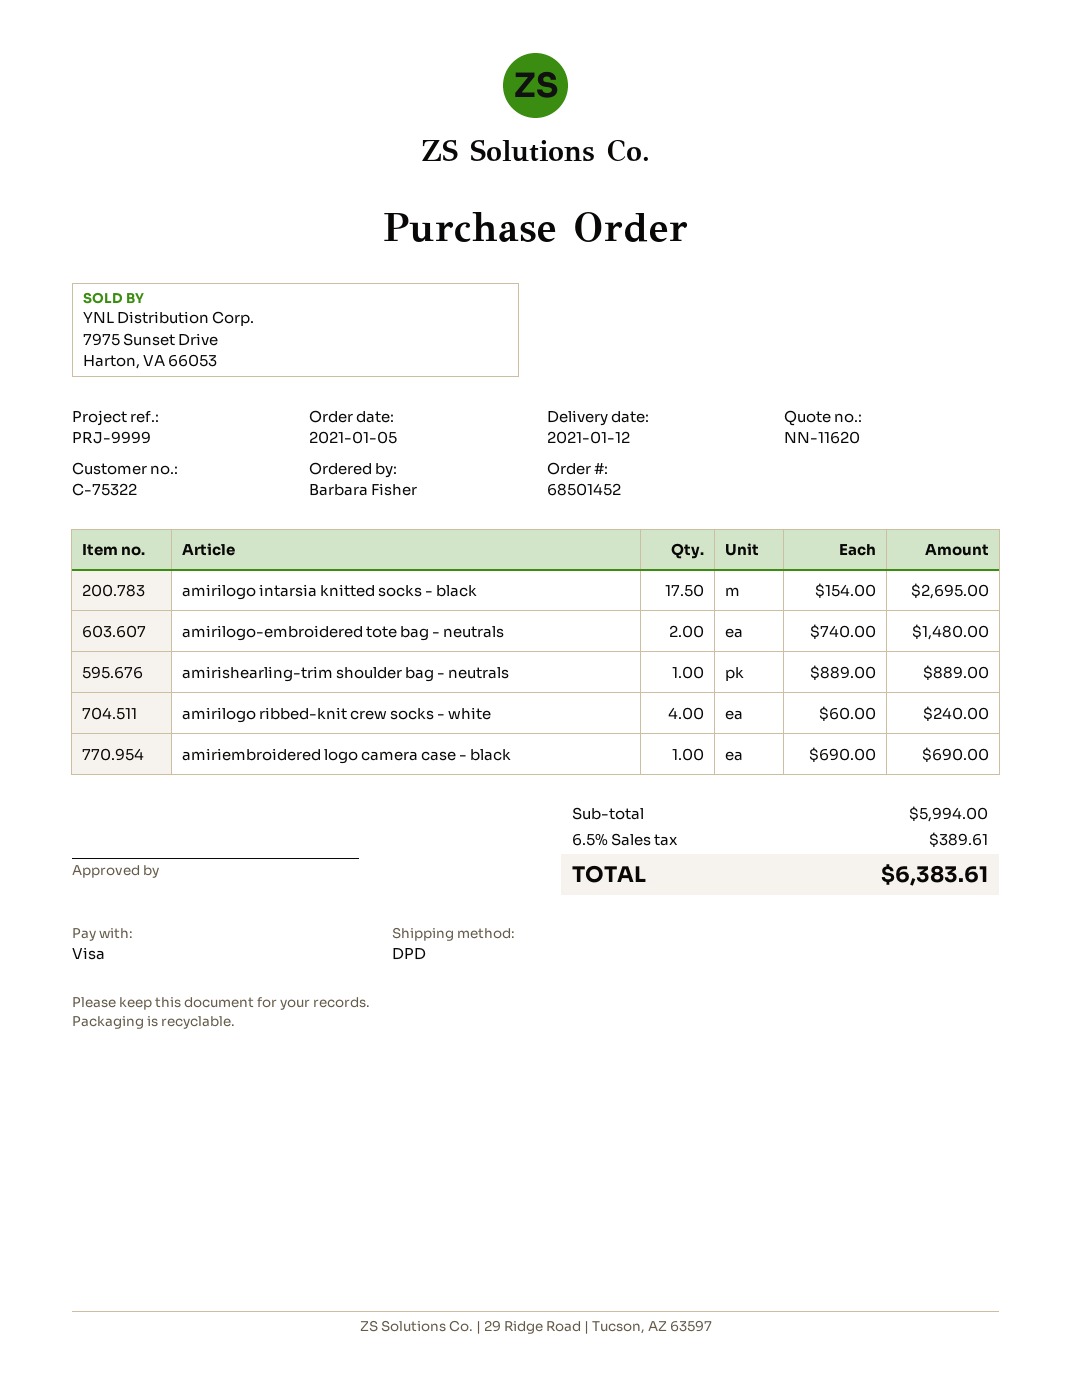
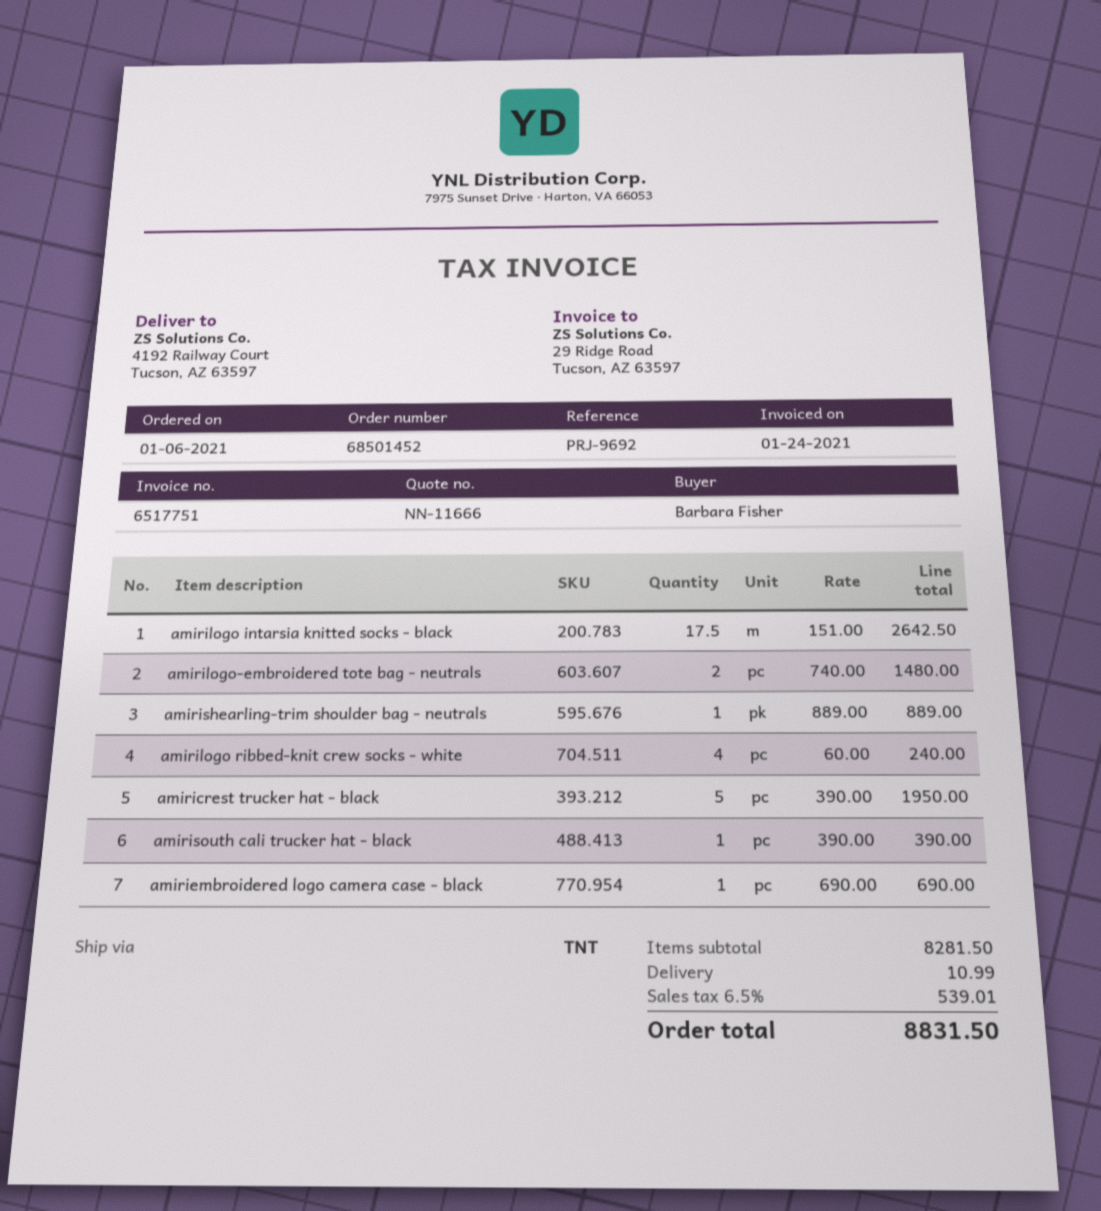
quote number: NN-11620 -> NN-11666
order date: 2021-01-05 -> 2021-01-06
reference: PRJ-9999 -> PRJ-9692
shipping method: DPD -> TNT
amirilogo intarsia knitted socks - black: 17.5 x 154.00 = 2695.00 -> 17.5 x 151.00 = 2642.50
amiricrest trucker hat - black: none -> 5 x 390.00 = 1950.00
amirisouth cali trucker hat - black: none -> 1 x 390.00 = 390.00
subtotal: 5994.00 -> 8281.50
shipping: none -> 10.99
tax: 6.5% = 389.61 -> 6.5% = 539.01
total: 6383.61 -> 8831.50

